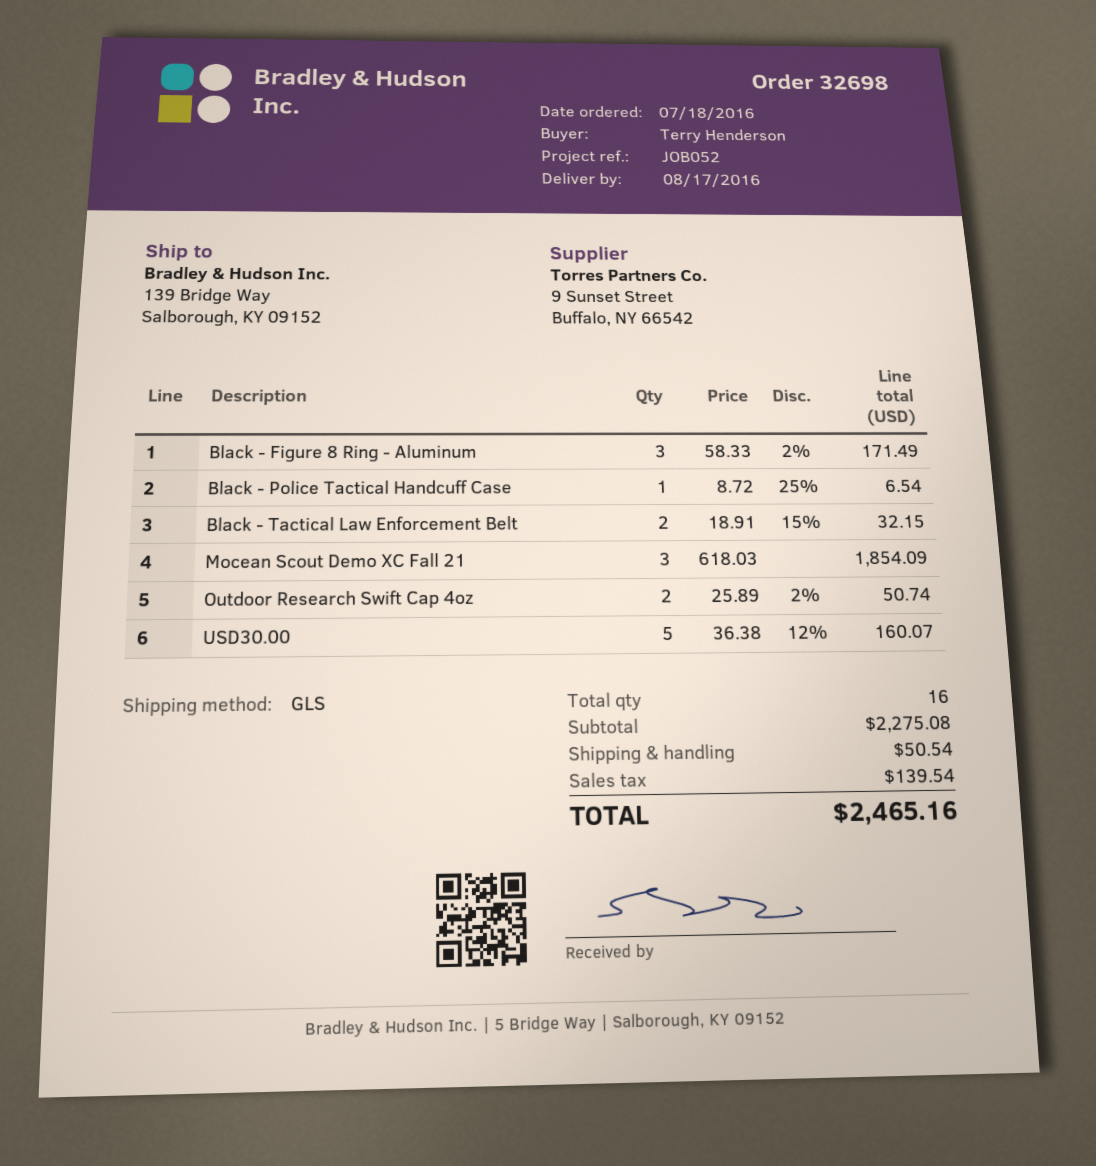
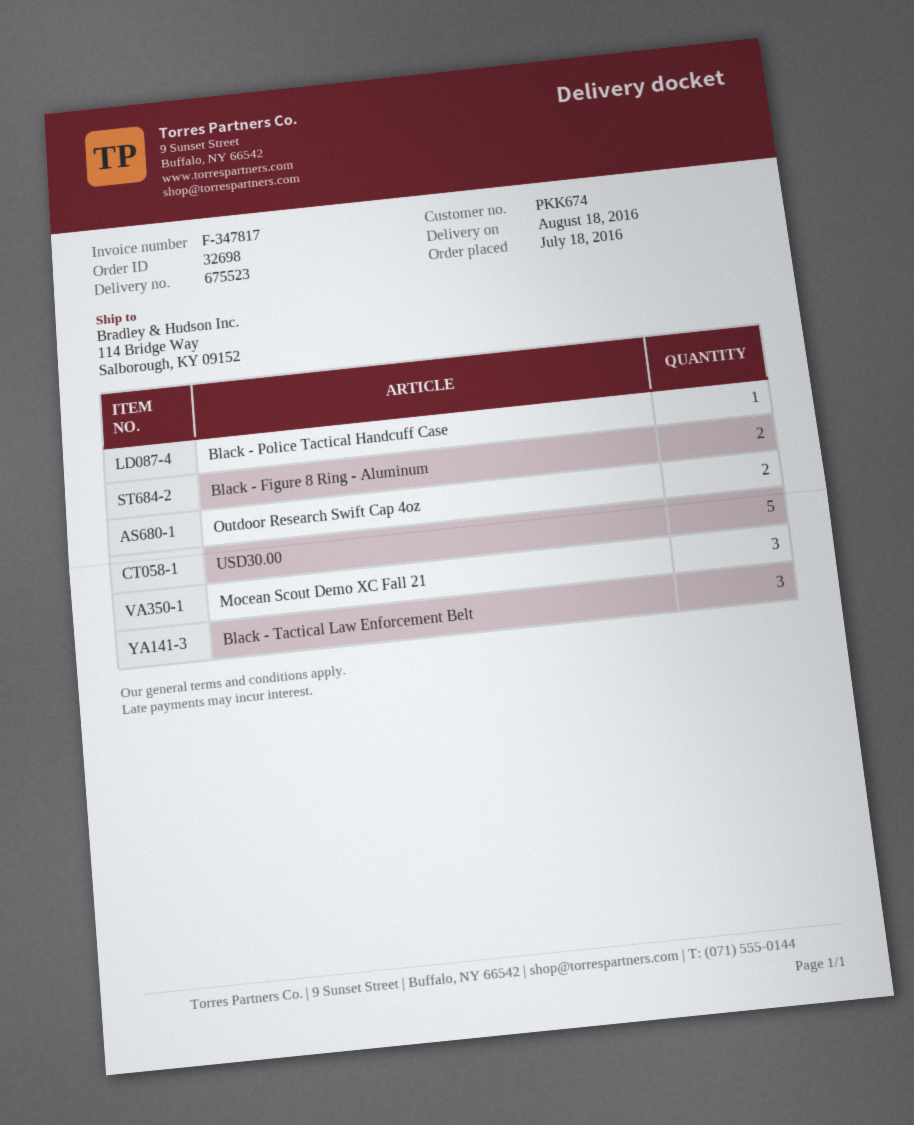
delivery date: 2016-08-17 -> 2016-08-18
ship to: 139 Bridge Way, Salborough, KY 09152 -> 114 Bridge Way, Salborough, KY 09152
Black - Figure 8 Ring - Aluminum: 3 -> 2
Black - Tactical Law Enforcement Belt: 2 -> 3

